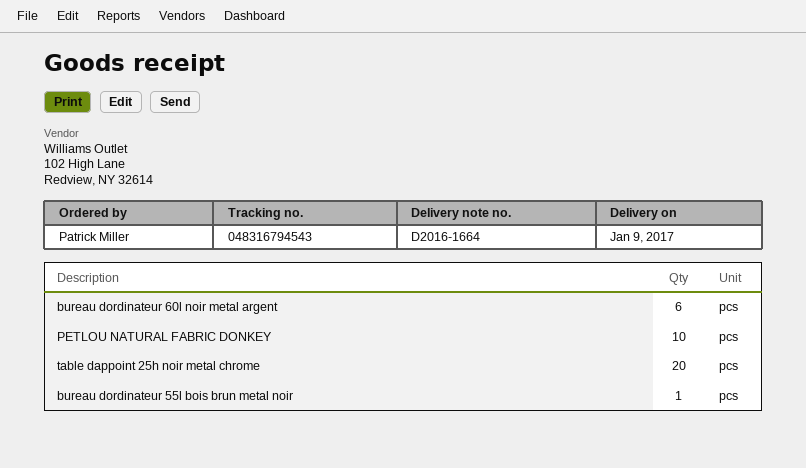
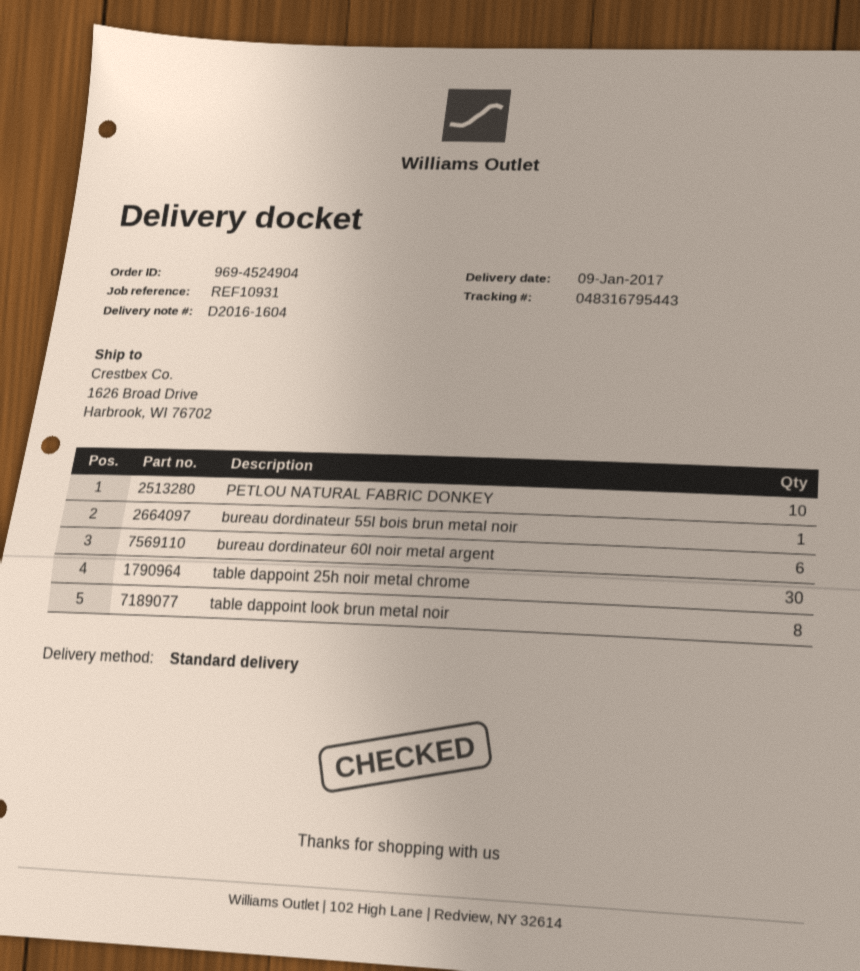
delivery note number: D2016-1664 -> D2016-1604
tracking number: 048316794543 -> 048316795443
table dappoint 25h noir metal chrome: 20 -> 30
table dappoint look brun metal noir: none -> 8

